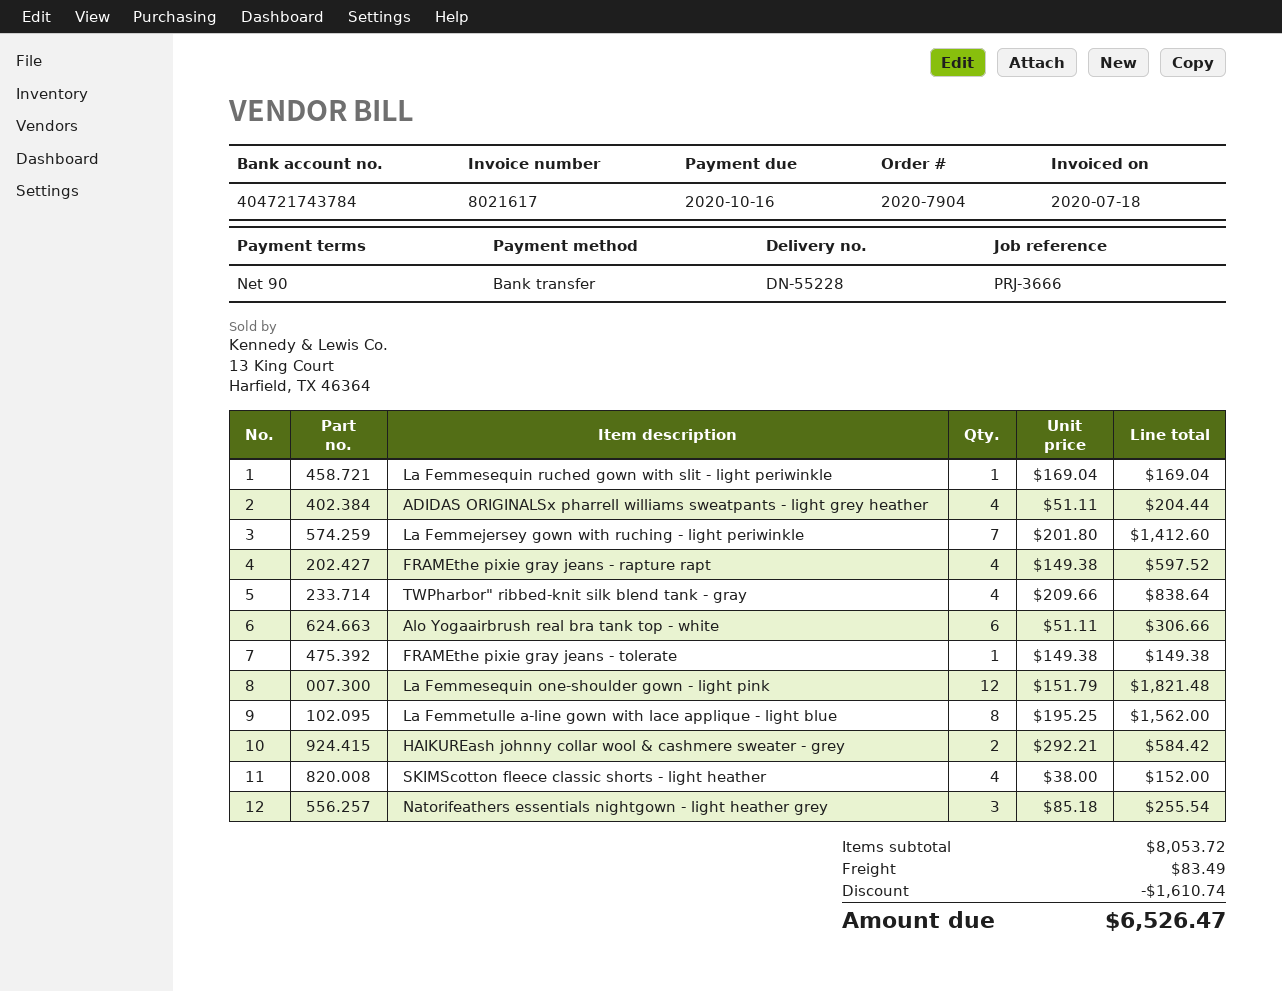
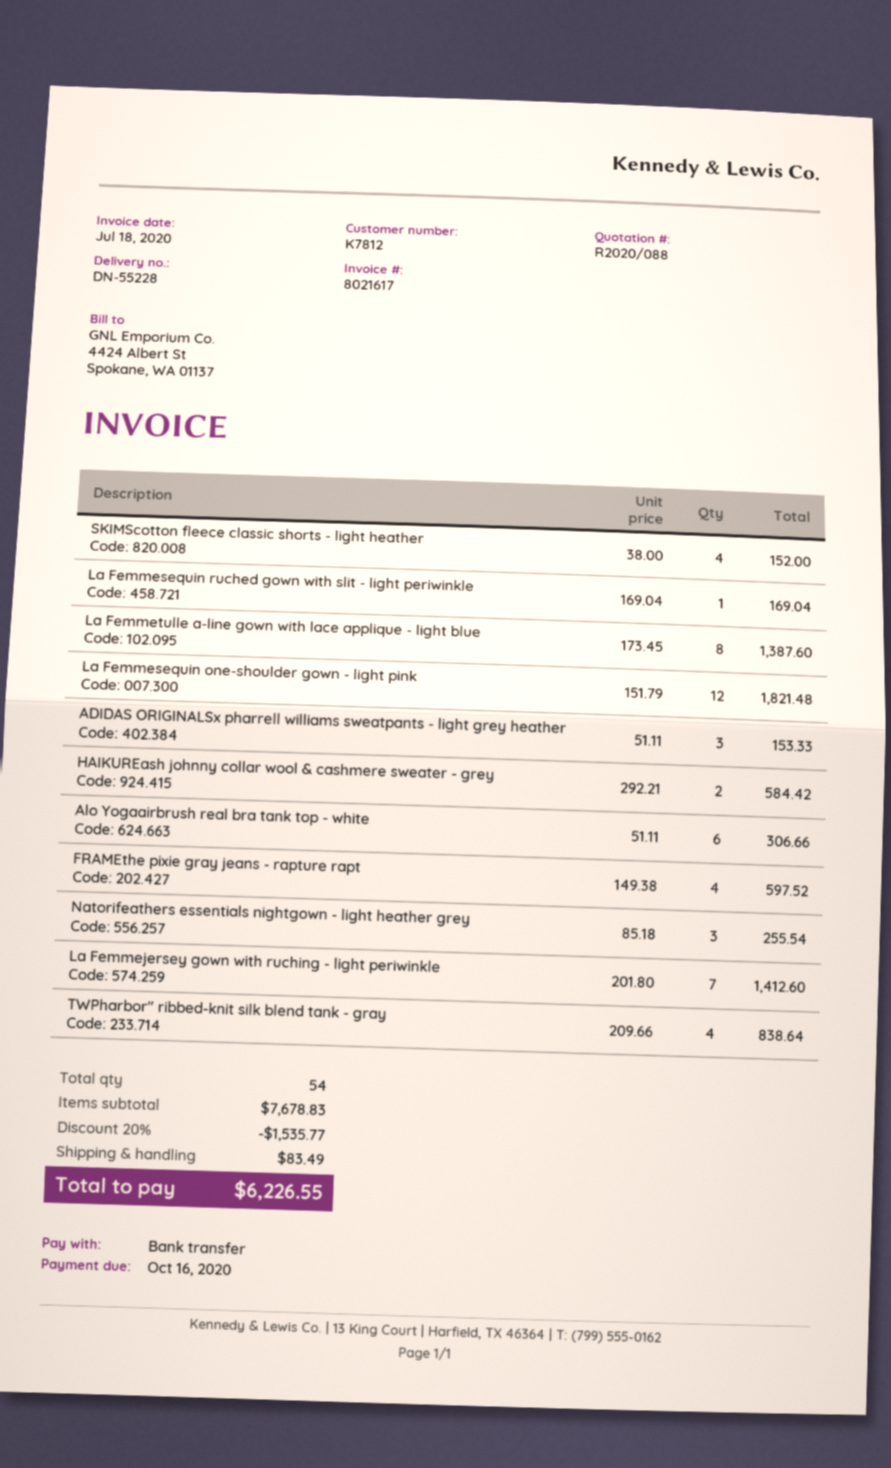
ADIDAS ORIGINALSx pharrell williams sweatpants - light grey heather: 4 x 51.11 = 204.44 -> 3 x 51.11 = 153.33
FRAMEthe pixie gray jeans - tolerate: 1 x 149.38 = 149.38 -> none
La Femmetulle a-line gown with lace applique - light blue: 8 x 195.25 = 1562.00 -> 8 x 173.45 = 1387.60
subtotal: 8053.72 -> 7678.83
discount: 1610.74 -> 1535.77
total: 6526.47 -> 6226.55

